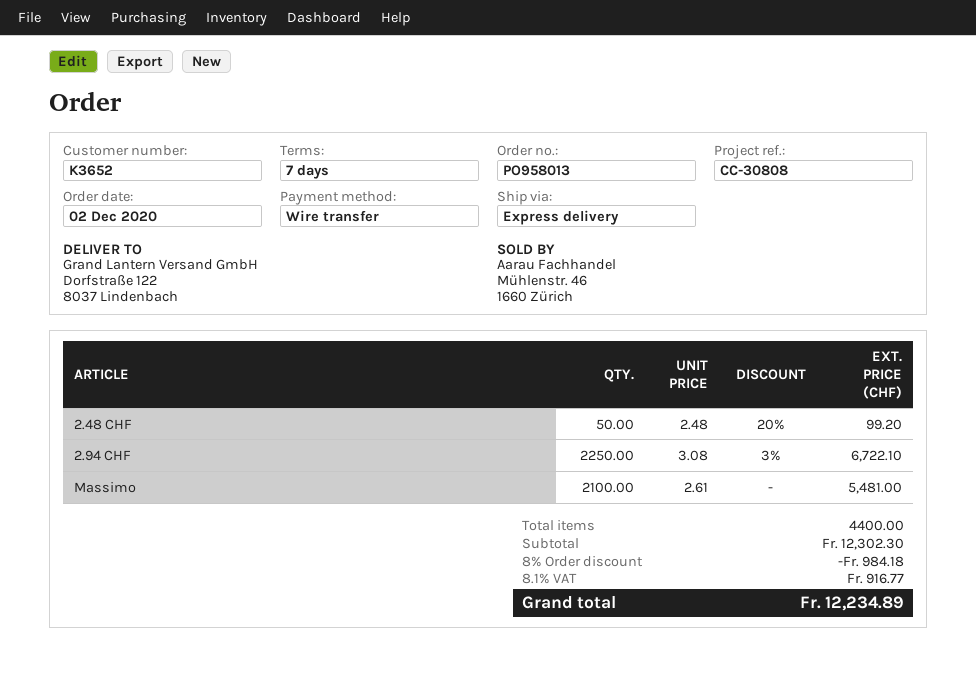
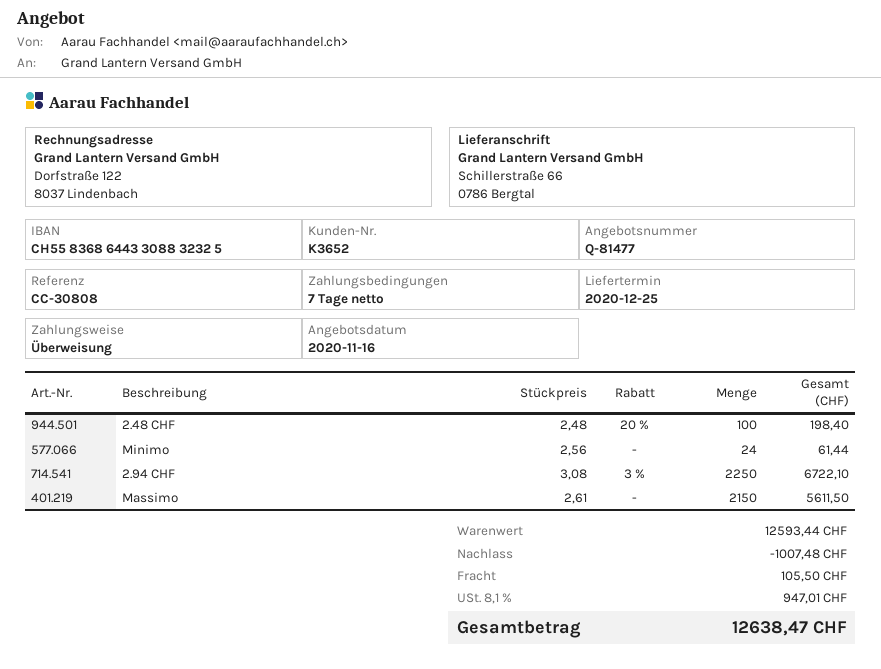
ship to: Dorfstraße 122, 8037 Lindenbach -> Schillerstraße 66, 0786 Bergtal
2.48 CHF: 50 x 2.48 - 20% = 99.20 -> 100 x 2.48 - 20% = 198.40
Massimo: 2100 x 2.61 = 5481.00 -> 2150 x 2.61 = 5611.50
Minimo: none -> 24 x 2.56 = 61.44
subtotal: 12302.30 -> 12593.44
discount: 984.18 -> 1007.48
shipping: none -> 105.50
tax: 8.1% = 916.77 -> 8.1% = 947.01
total: 12234.89 -> 12638.47

